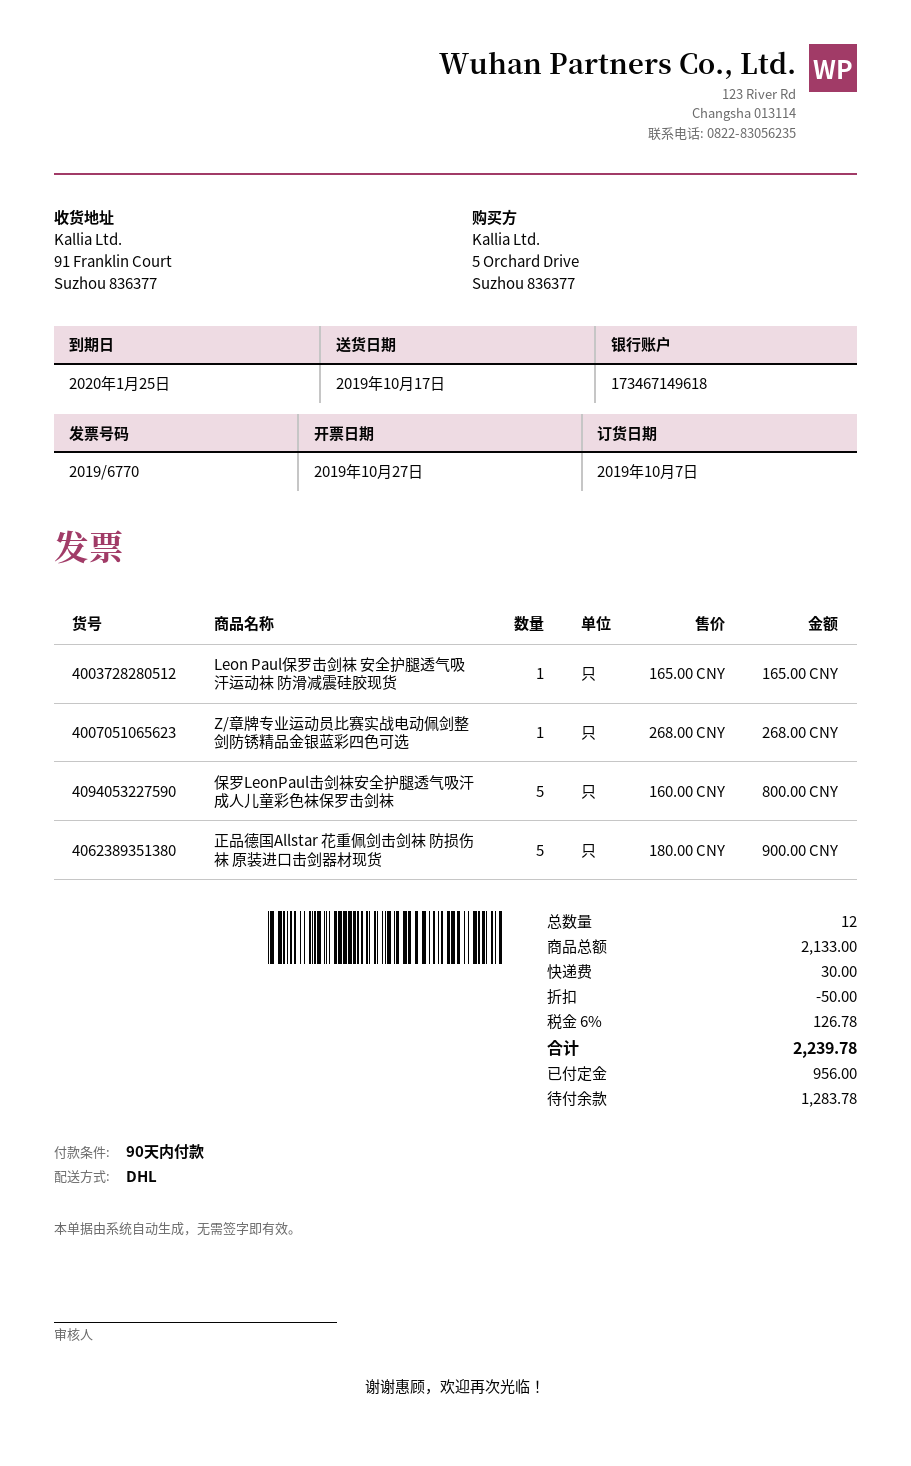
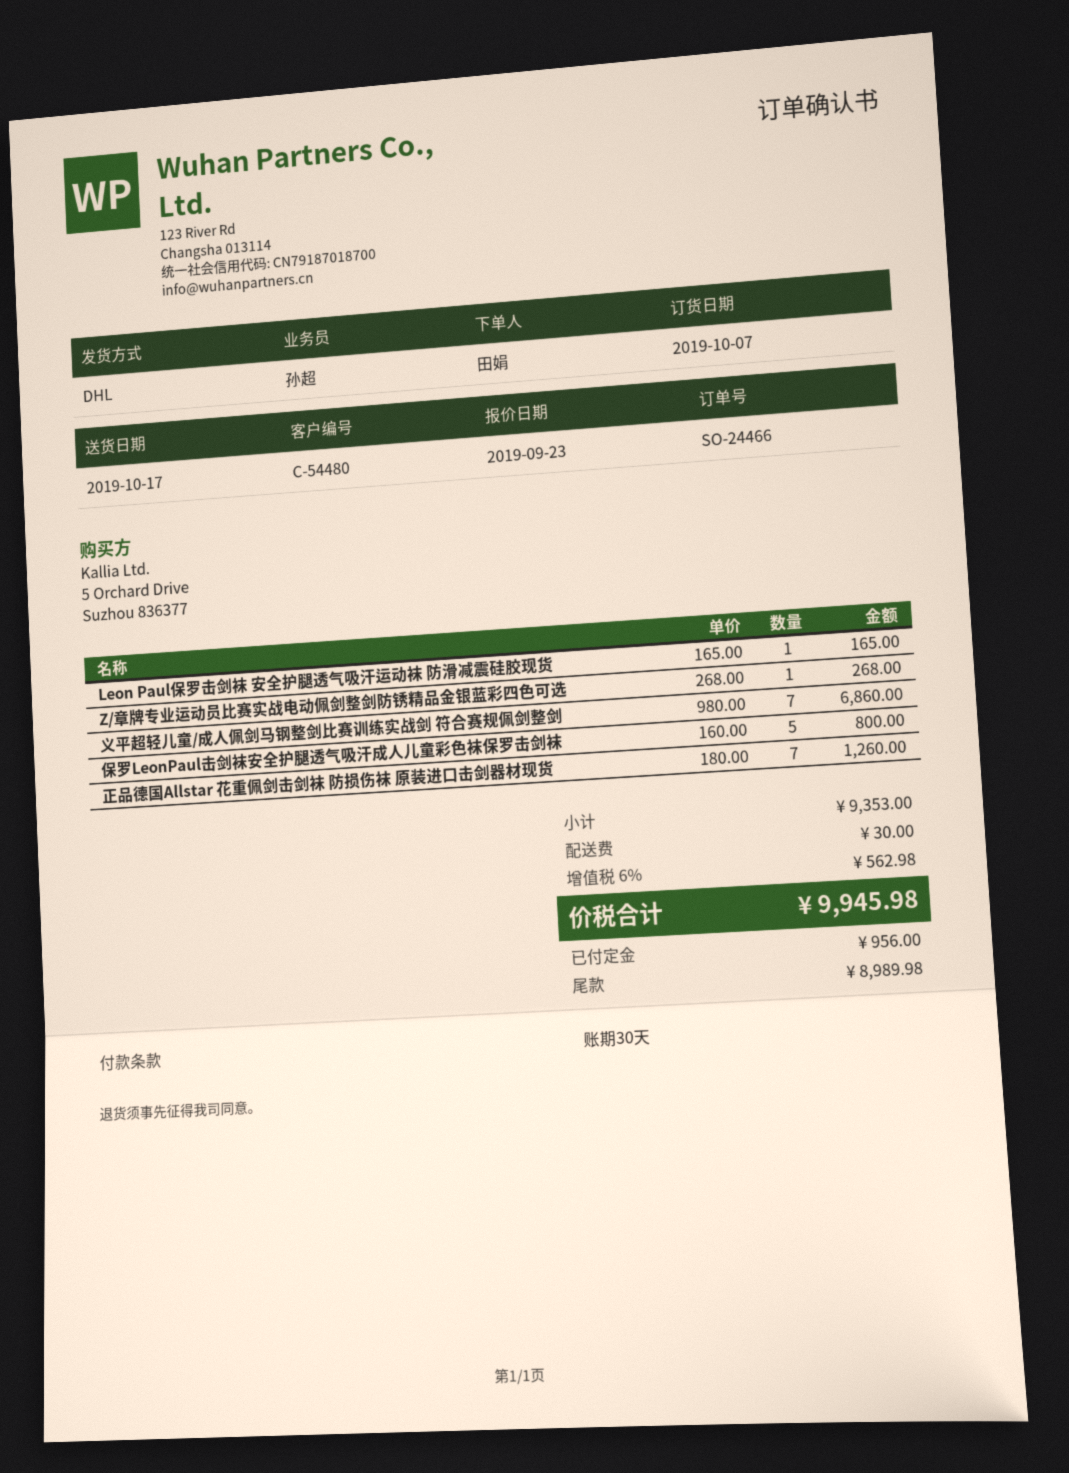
payment terms: 90 days -> 30 days
正品德国Allstar 花重佩剑击剑袜 防损伤袜 原装进口击剑器材现货: 5 x 180.00 = 900.00 -> 7 x 180.00 = 1260.00
义平超轻儿童/成人佩剑马钢整剑比赛训练实战剑 符合赛规佩剑整剑: none -> 7 x 980.00 = 6860.00
subtotal: 2133.00 -> 9353.00
discount: 50.00 -> none
tax: 6% = 126.78 -> 6% = 562.98
total: 2239.78 -> 9945.98
balance: 1283.78 -> 8989.98

